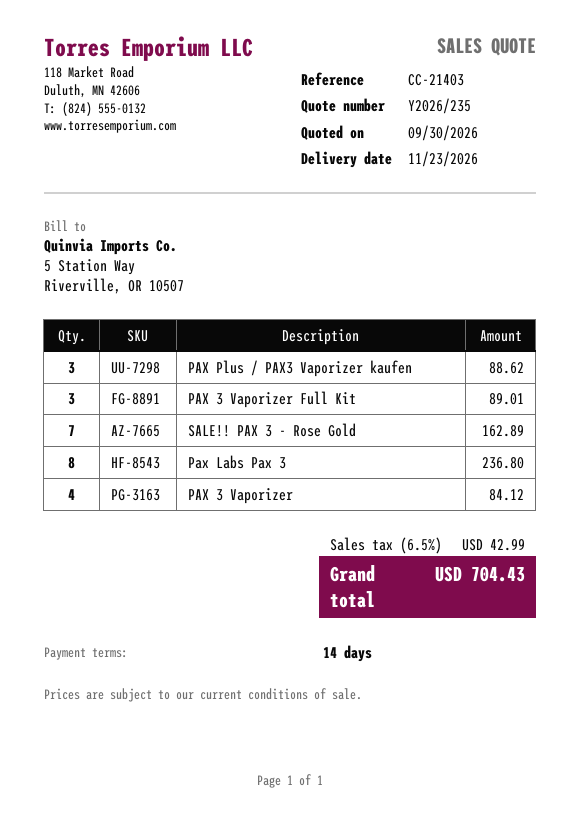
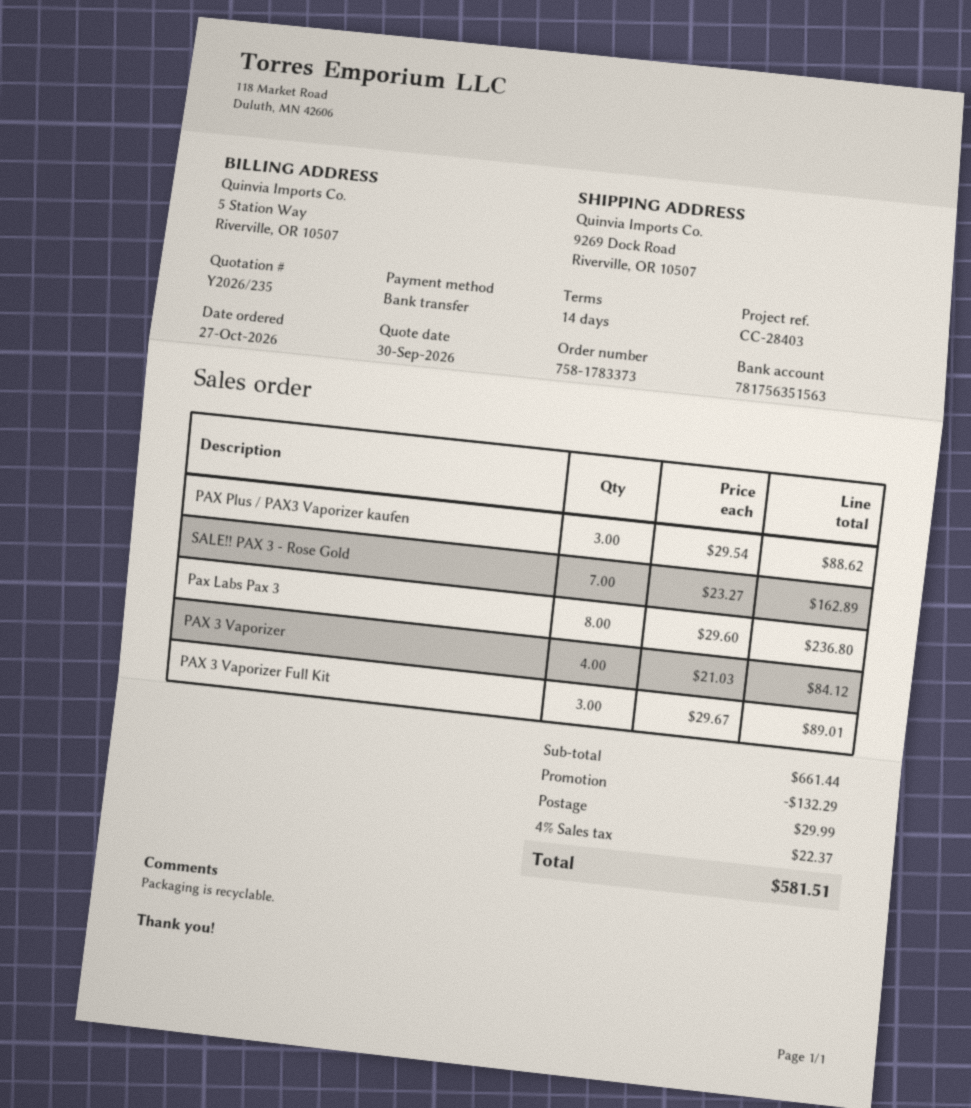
reference: CC-21403 -> CC-28403
discount: none -> 132.29
shipping: none -> 29.99
tax: 6.5% = 42.99 -> 4% = 22.37
total: 704.43 -> 581.51

